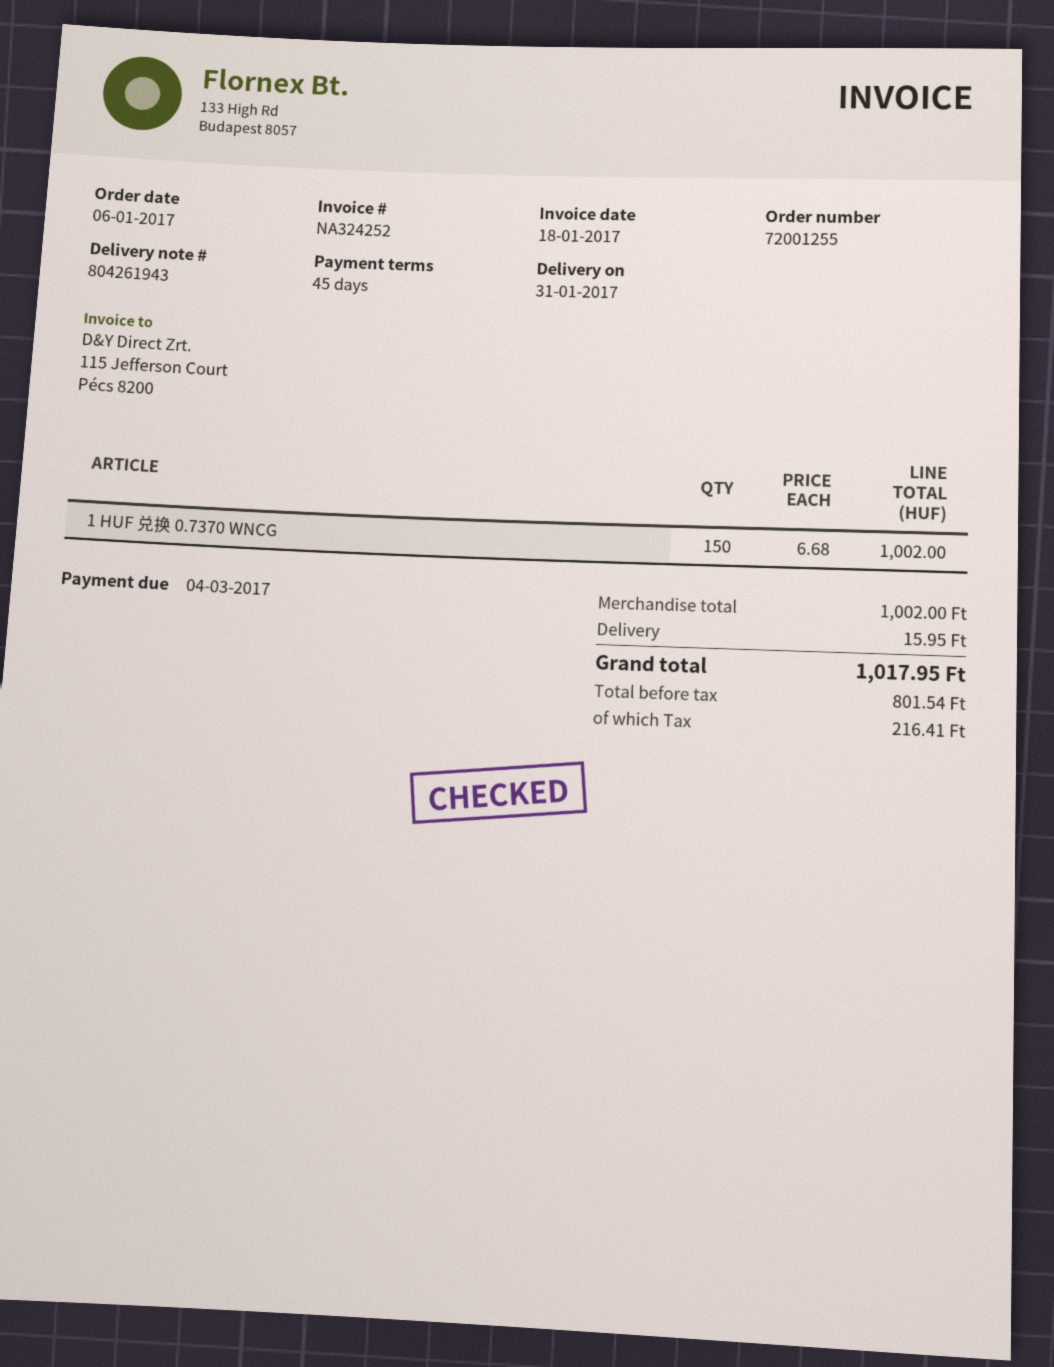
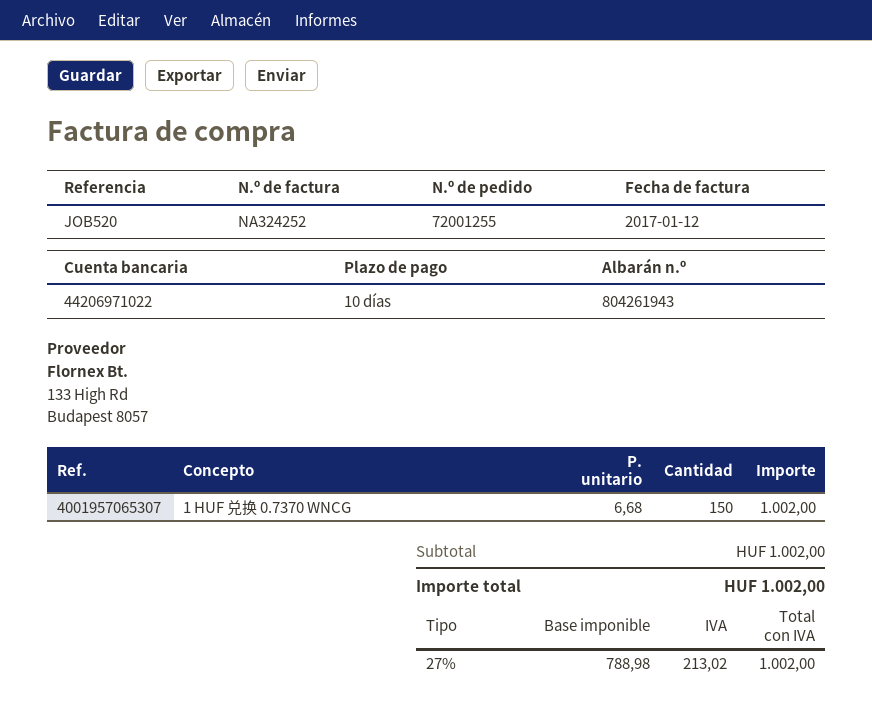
invoice date: 2017-01-18 -> 2017-01-12
payment terms: 45 days -> 10 days
shipping: 15.95 -> none
net: 801.54 -> 788.98
tax: 216.41 -> 213.02
total: 1017.95 -> 1002.00

